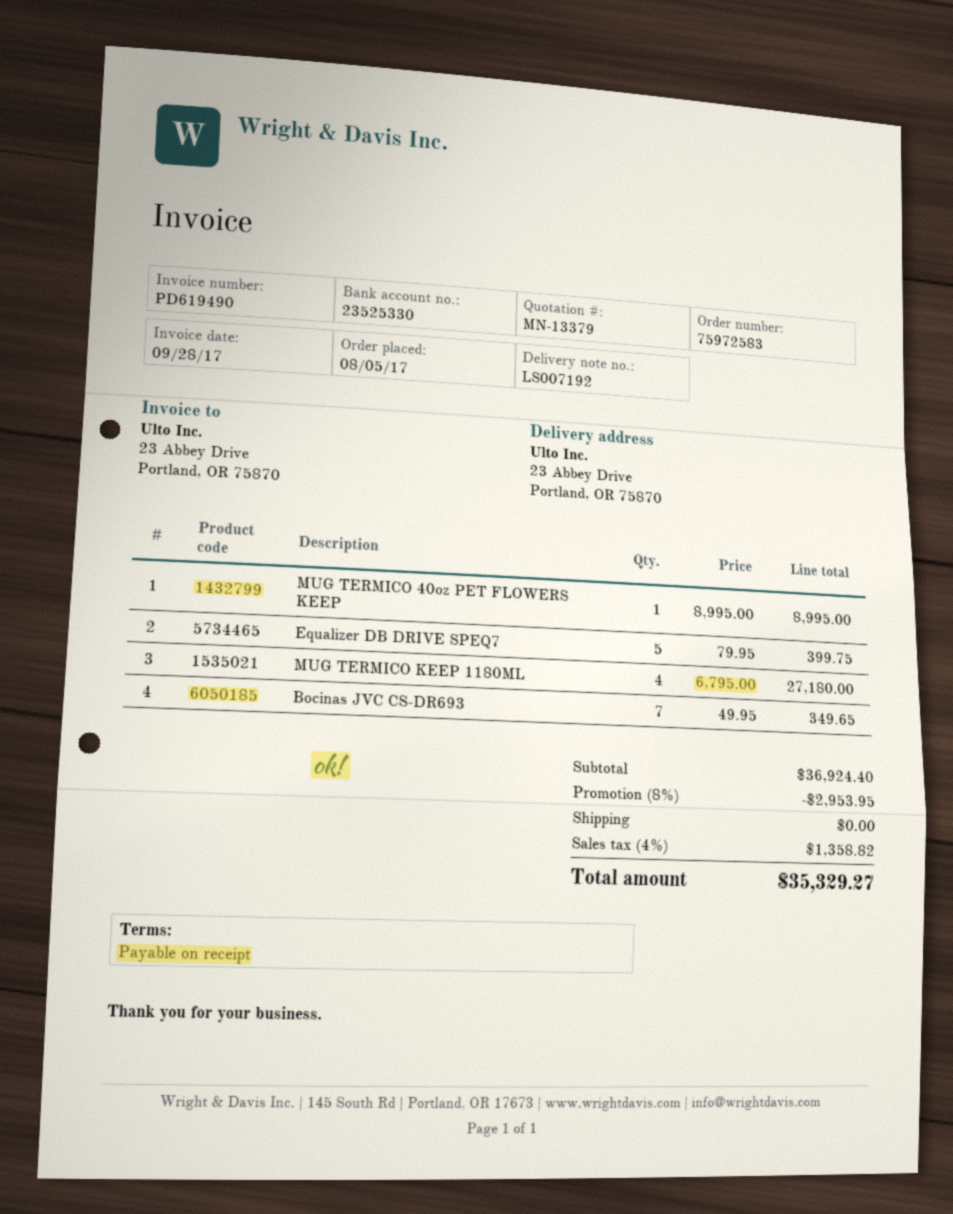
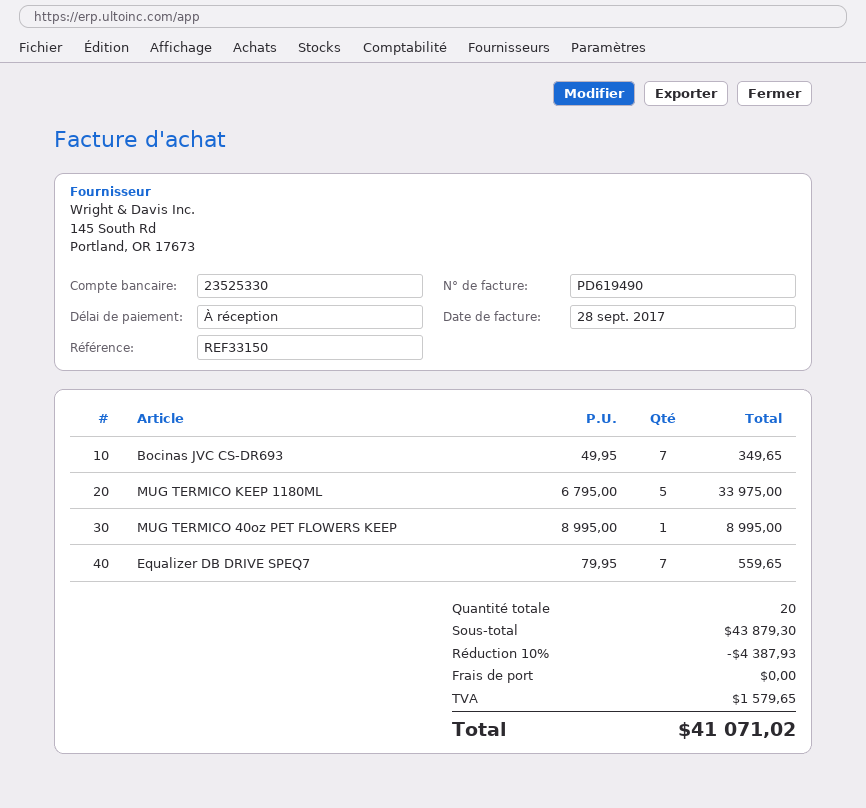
Equalizer DB DRIVE SPEQ7: 5 x 79.95 = 399.75 -> 7 x 79.95 = 559.65
MUG TERMICO KEEP 1180ML: 4 x 6795.00 = 27180.00 -> 5 x 6795.00 = 33975.00
subtotal: 36924.40 -> 43879.30
discount: 8% = 2953.95 -> 10% = 4387.93
tax: 1358.82 -> 1579.65
total: 35329.27 -> 41071.02

